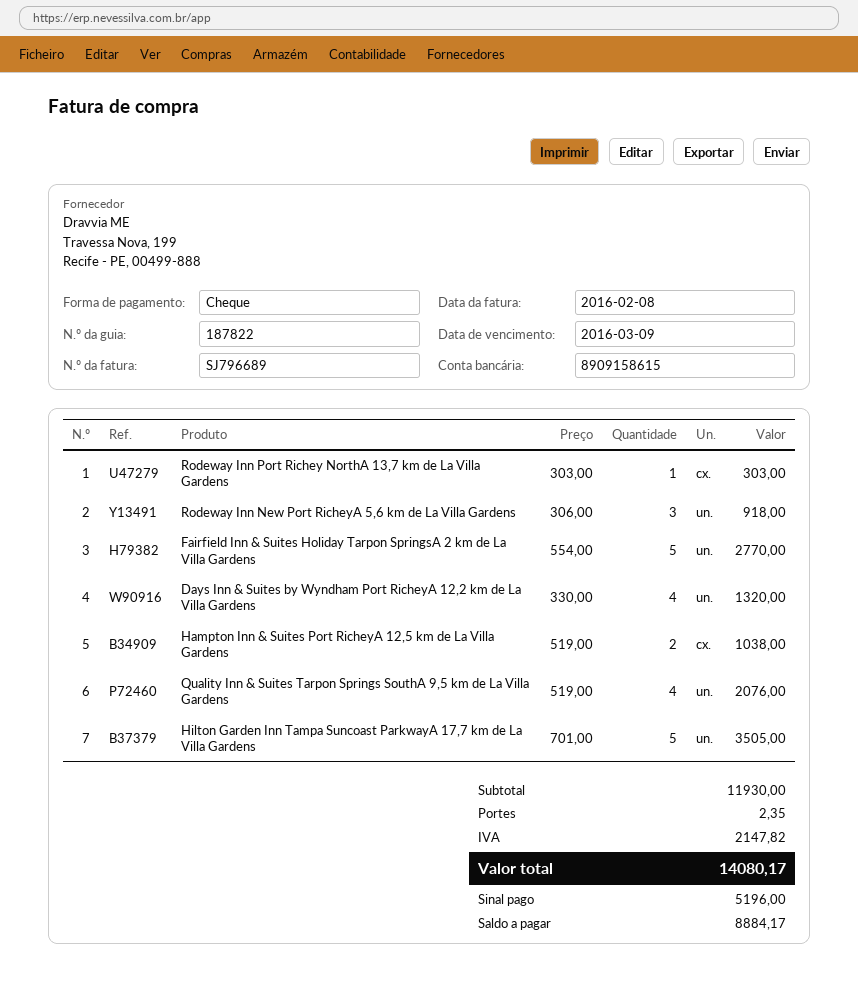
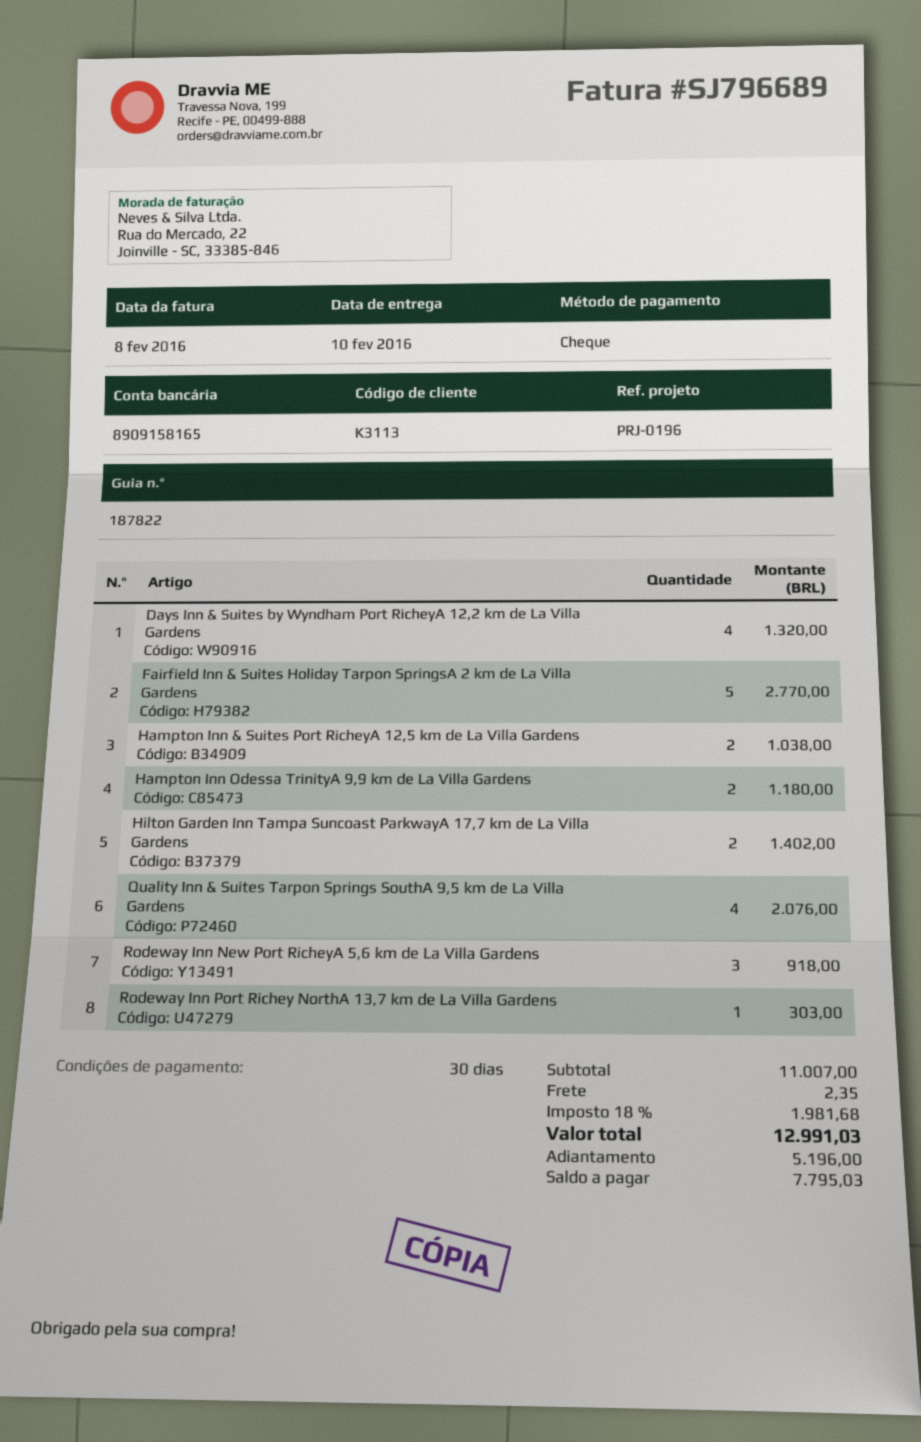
bank account: 8909158615 -> 8909158165
Hilton Garden Inn Tampa Suncoast ParkwayA 17,7 km de La Villa Gardens: 5 for 3505.00 -> 2 for 1402.00
Hampton Inn Odessa TrinityA 9,9 km de La Villa Gardens: none -> 2 for 1180.00
subtotal: 11930.00 -> 11007.00
tax: 2147.82 -> 1981.68
total: 14080.17 -> 12991.03
balance: 8884.17 -> 7795.03

